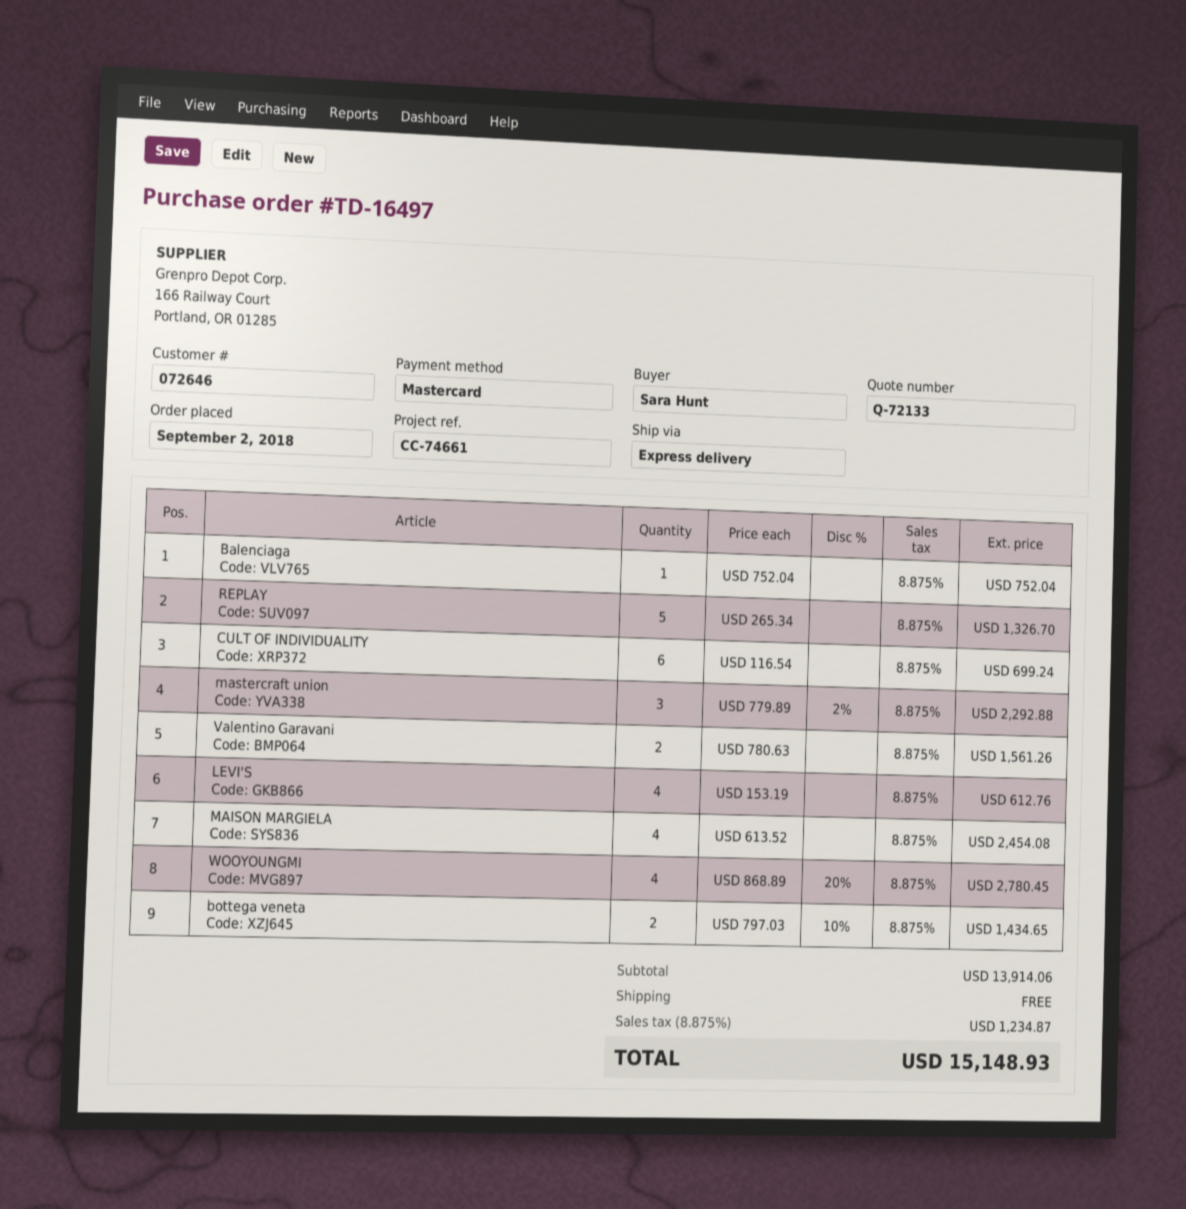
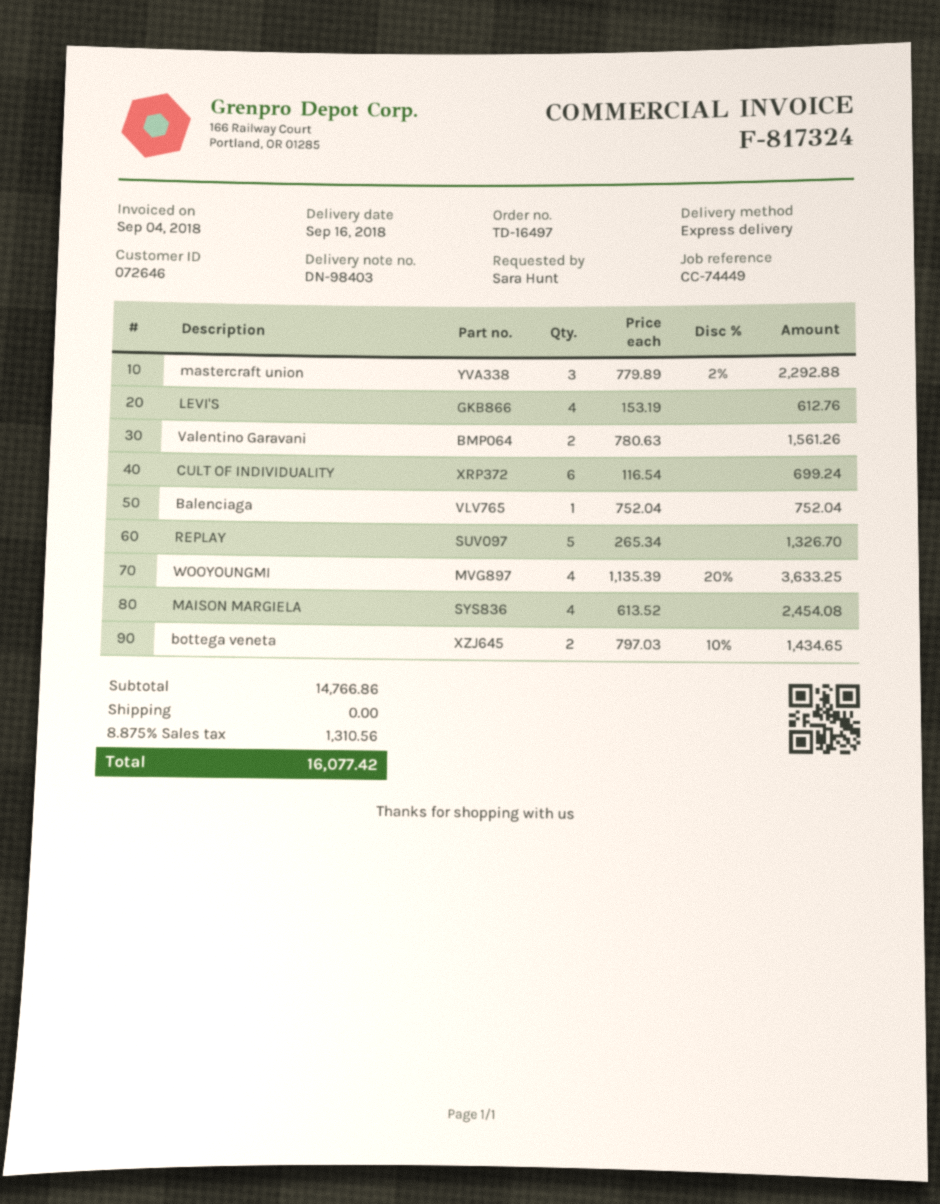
reference: CC-74661 -> CC-74449
WOOYOUNGMI: 4 x 868.89 - 20% = 2780.45 -> 4 x 1135.39 - 20% = 3633.25
subtotal: 13914.06 -> 14766.86
tax: 8.875% = 1234.87 -> 8.875% = 1310.56
total: 15148.93 -> 16077.42

